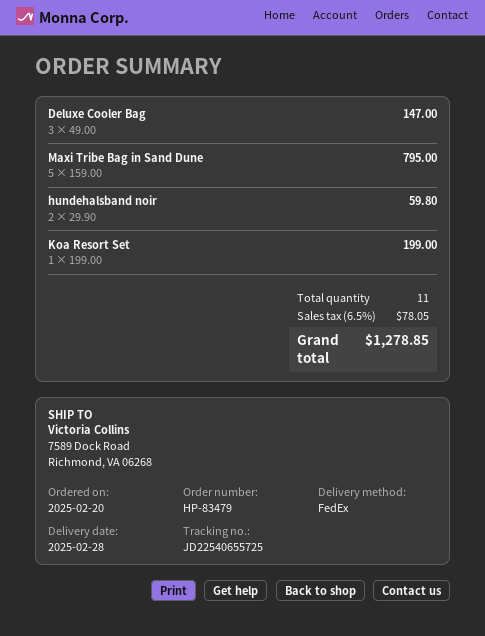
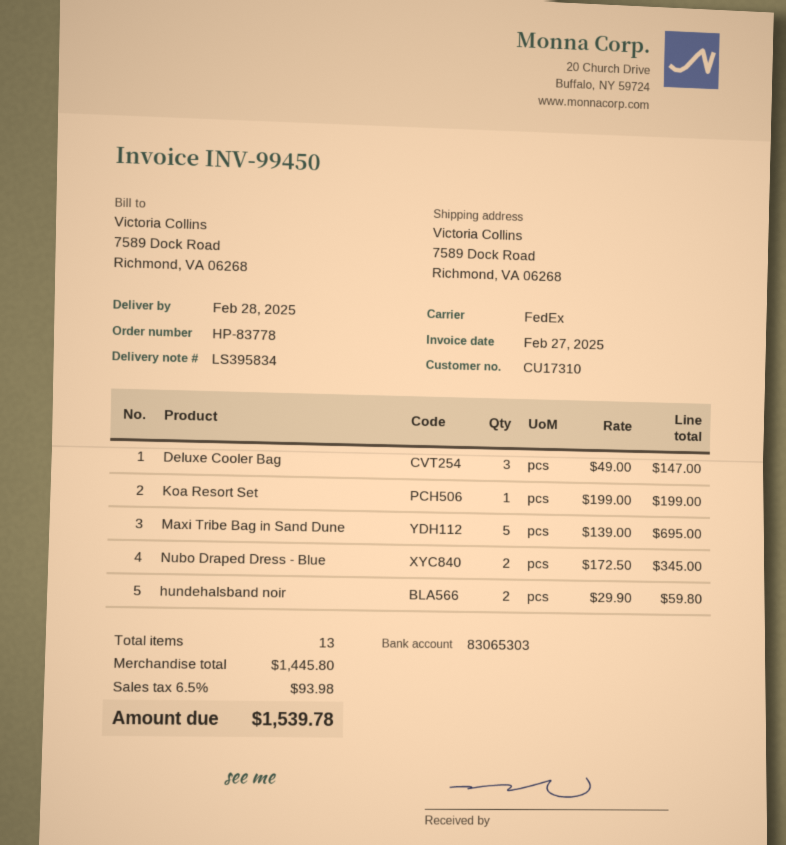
order number: HP-83479 -> HP-83778
Maxi Tribe Bag in Sand Dune: 5 x 159.00 = 795.00 -> 5 x 139.00 = 695.00
Nubo Draped Dress - Blue: none -> 2 x 172.50 = 345.00
total quantity: 11 -> 13
tax: 6.5% = 78.05 -> 6.5% = 93.98
total: 1278.85 -> 1539.78

